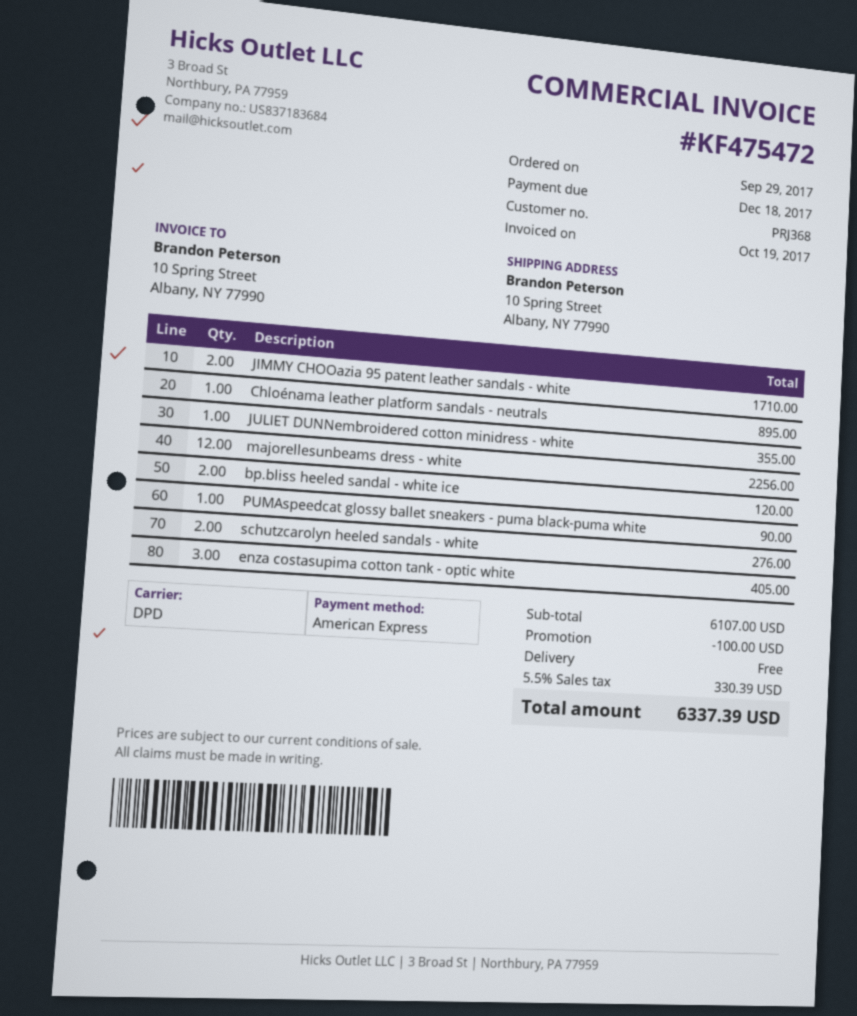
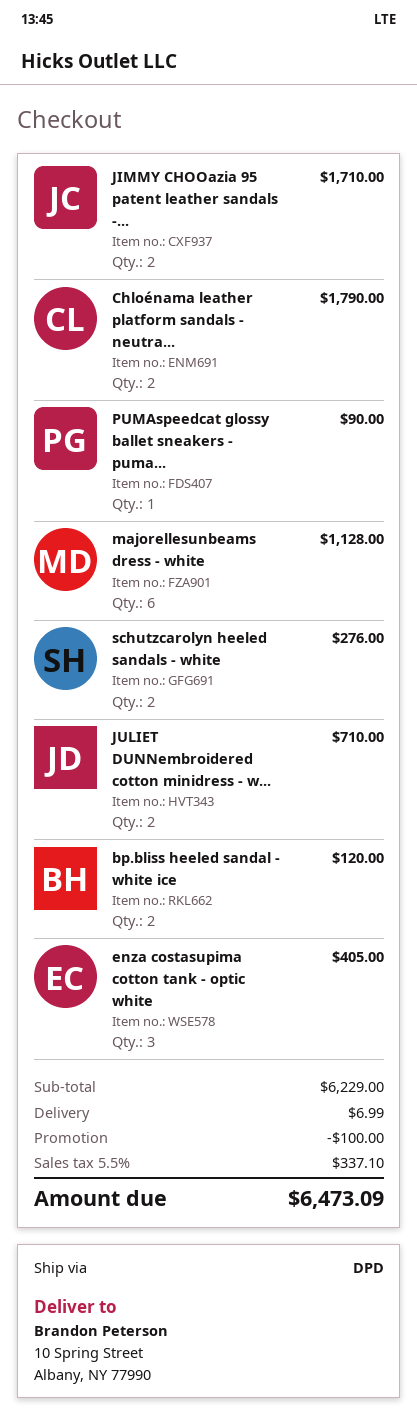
Chloénama leather platform sandals - neutrals: 1 for 895.00 -> 2 for 1790.00
JULIET DUNNembroidered cotton minidress - white: 1 for 355.00 -> 2 for 710.00
majorellesunbeams dress - white: 12 for 2256.00 -> 6 for 1128.00
subtotal: 6107.00 -> 6229.00
shipping: 0.00 -> 6.99
tax: 5.5% = 330.39 -> 5.5% = 337.10
total: 6337.39 -> 6473.09

